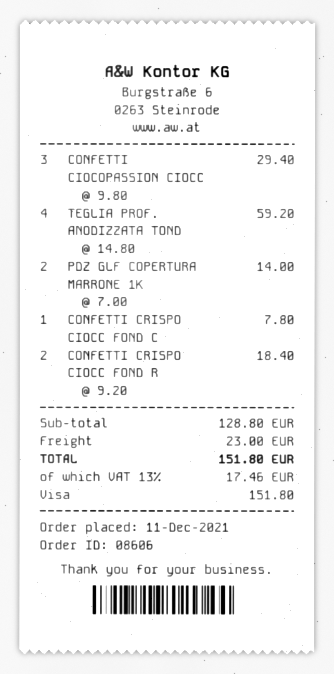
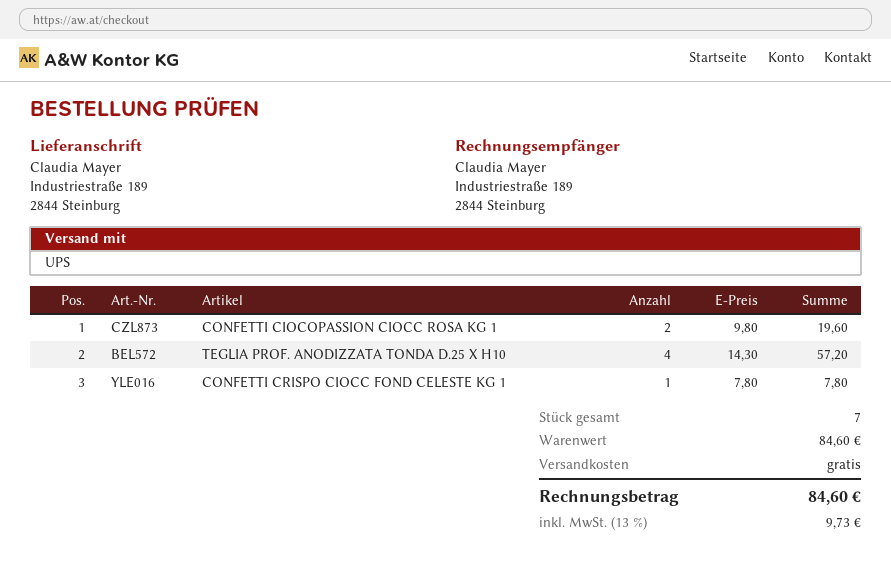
CONFETTI CIOCOPASSION CIOCC: 3 x 9.80 = 29.40 -> 2 x 9.80 = 19.60
TEGLIA PROF. ANODIZZATA TOND: 4 x 14.80 = 59.20 -> 4 x 14.30 = 57.20
PDZ GLF COPERTURA MARRONE 1K: 2 x 7.00 = 14.00 -> none
CONFETTI CRISPO CIOCC FOND R: 2 x 9.20 = 18.40 -> none
subtotal: 128.80 -> 84.60
shipping: 23.00 -> 0.00
tax: 13% = 17.46 -> 13% = 9.73
total: 151.80 -> 84.60

